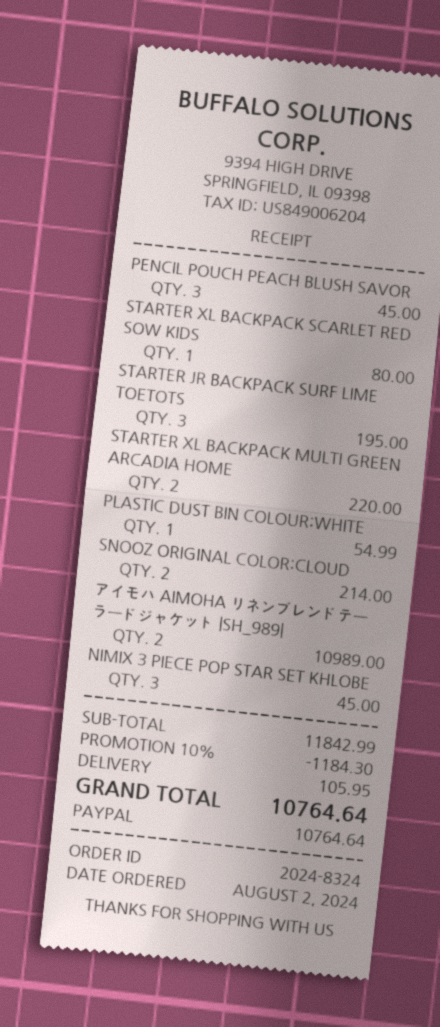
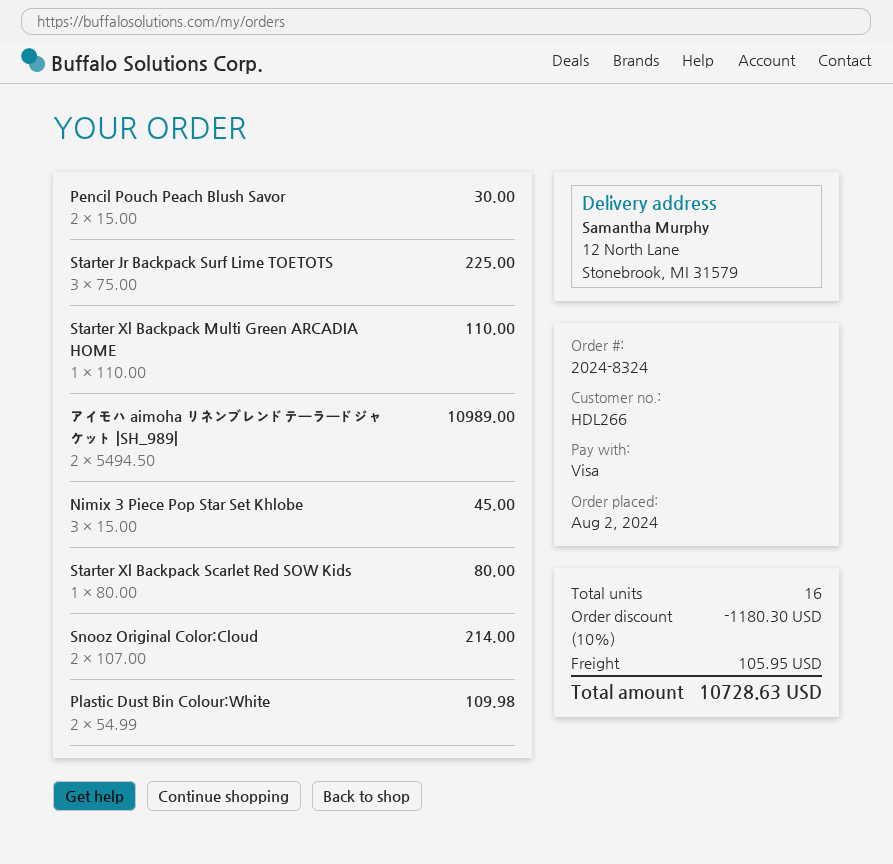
payment method: PayPal -> Visa
PENCIL POUCH PEACH BLUSH SAVOR: 3 for 45.00 -> 2 for 30.00
STARTER JR BACKPACK SURF LIME TOETOTS: 3 for 195.00 -> 3 for 225.00
STARTER XL BACKPACK MULTI GREEN ARCADIA HOME: 2 for 220.00 -> 1 for 110.00
PLASTIC DUST BIN COLOUR:WHITE: 1 for 54.99 -> 2 for 109.98
discount: 10% = 1184.30 -> 10% = 1180.30
total: 10764.64 -> 10728.63

